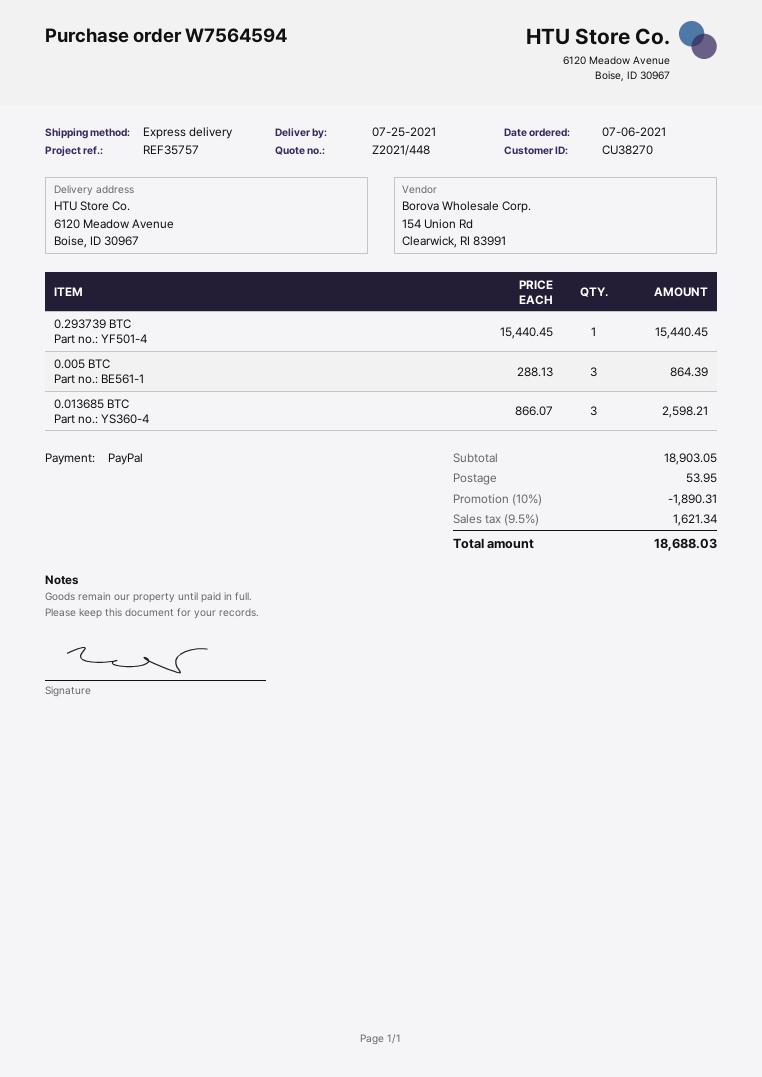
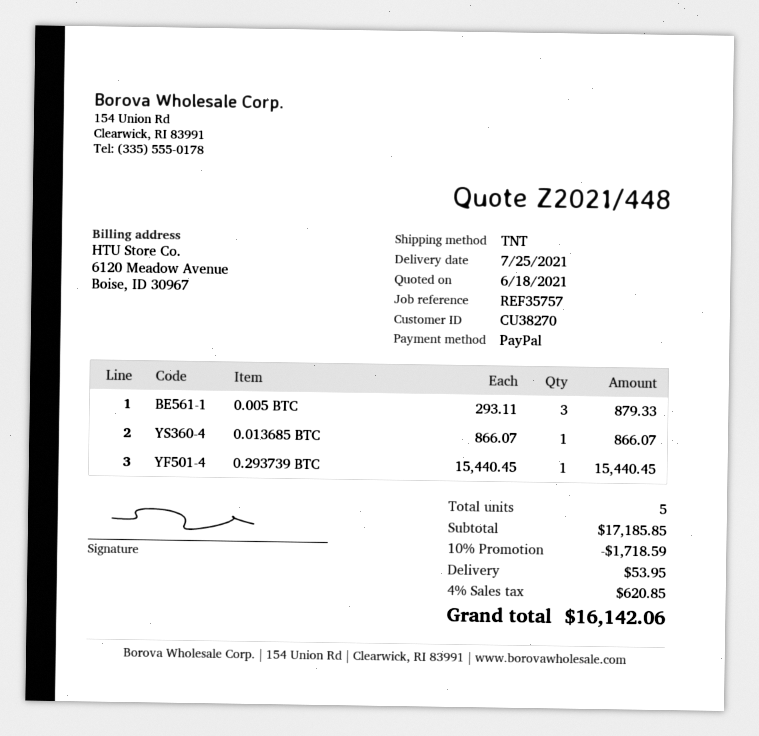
shipping method: express -> TNT
0.005 BTC: 3 x 288.13 = 864.39 -> 3 x 293.11 = 879.33
0.013685 BTC: 3 x 866.07 = 2598.21 -> 1 x 866.07 = 866.07
subtotal: 18903.05 -> 17185.85
discount: 10% = 1890.31 -> 10% = 1718.59
tax: 9.5% = 1621.34 -> 4% = 620.85
total: 18688.03 -> 16142.06

